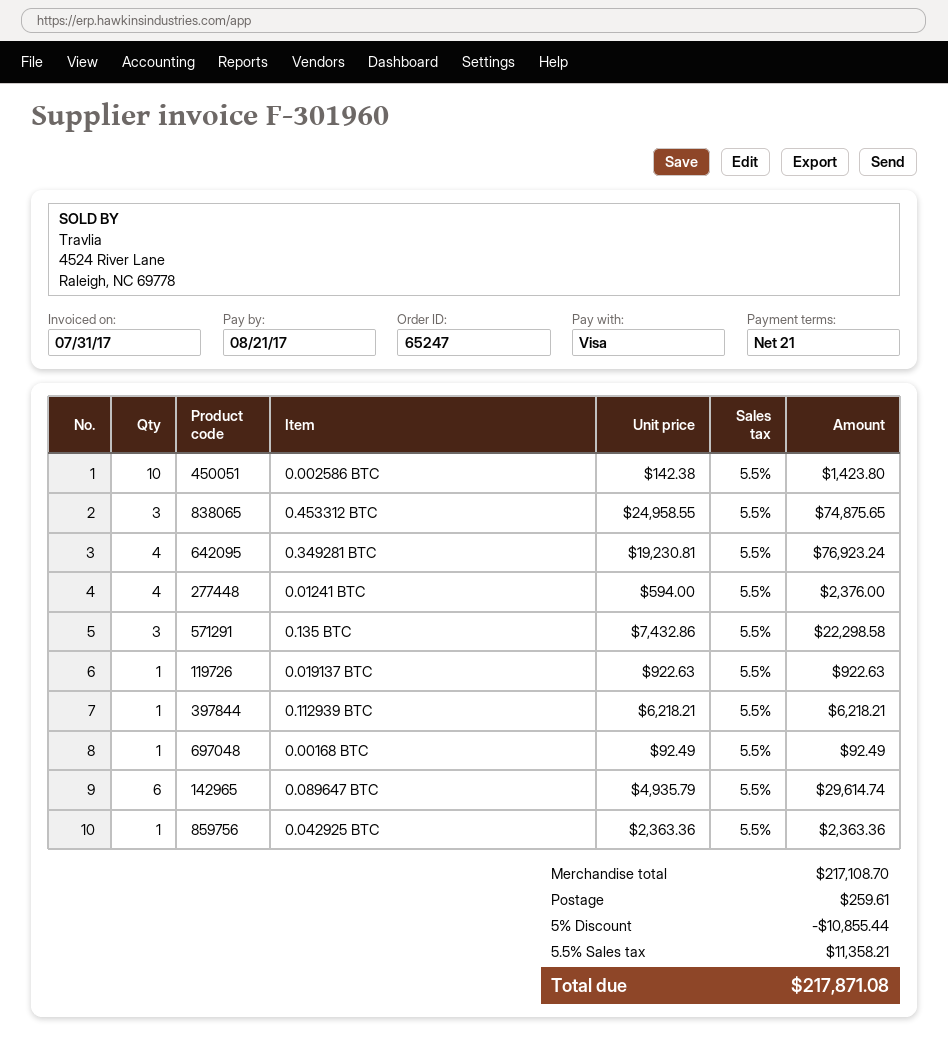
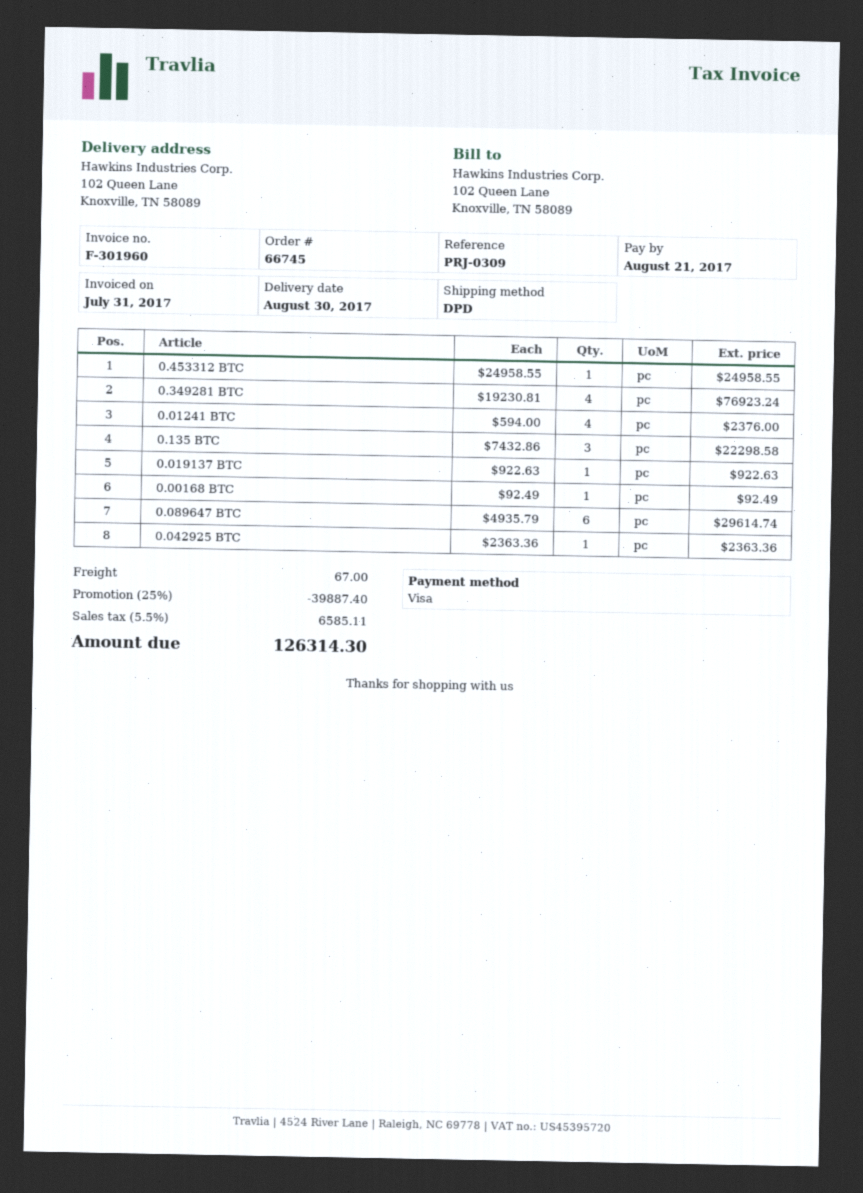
order number: 65247 -> 66745
0.002586 BTC: 10 x 142.38 = 1423.80 -> none
0.453312 BTC: 3 x 24958.55 = 74875.65 -> 1 x 24958.55 = 24958.55
0.112939 BTC: 1 x 6218.21 = 6218.21 -> none
discount: 5% = 10855.44 -> 25% = 39887.40
shipping: 259.61 -> 67.00
tax: 5.5% = 11358.21 -> 5.5% = 6585.11
total: 217871.08 -> 126314.30

